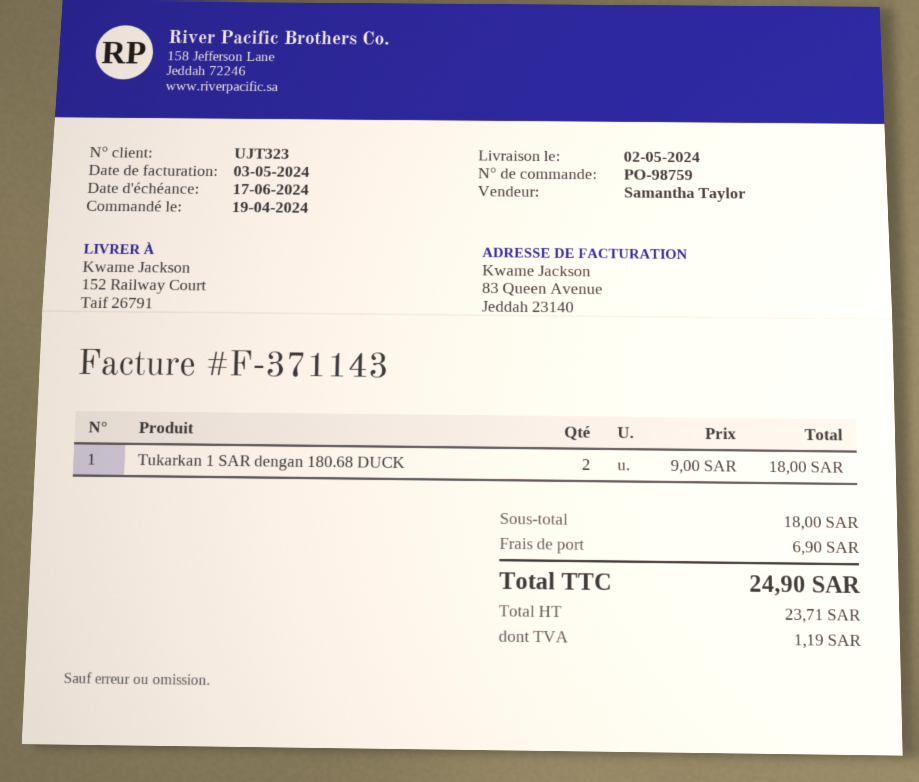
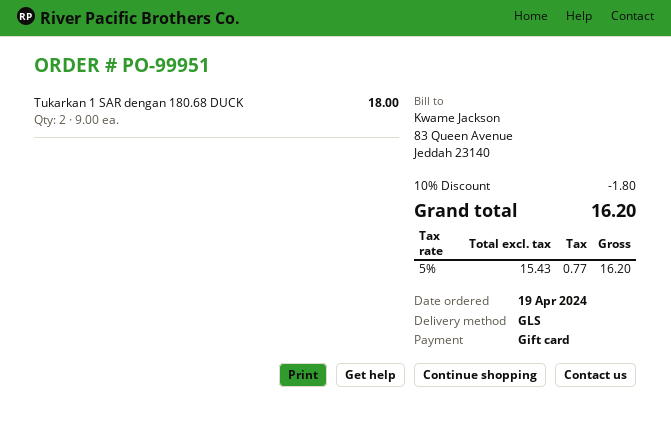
order number: PO-98759 -> PO-99951
discount: none -> 10% = 1.80
shipping: 6.90 -> none
net: 23.71 -> 15.43
tax: 1.19 -> 0.77
total: 24.90 -> 16.20

